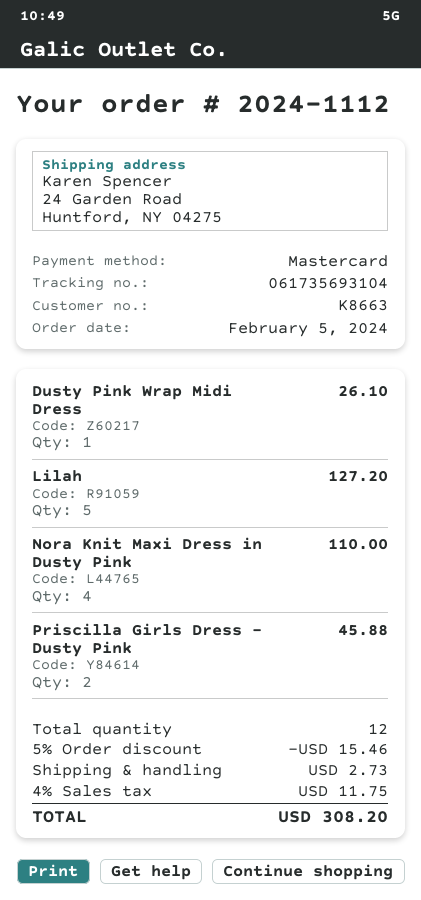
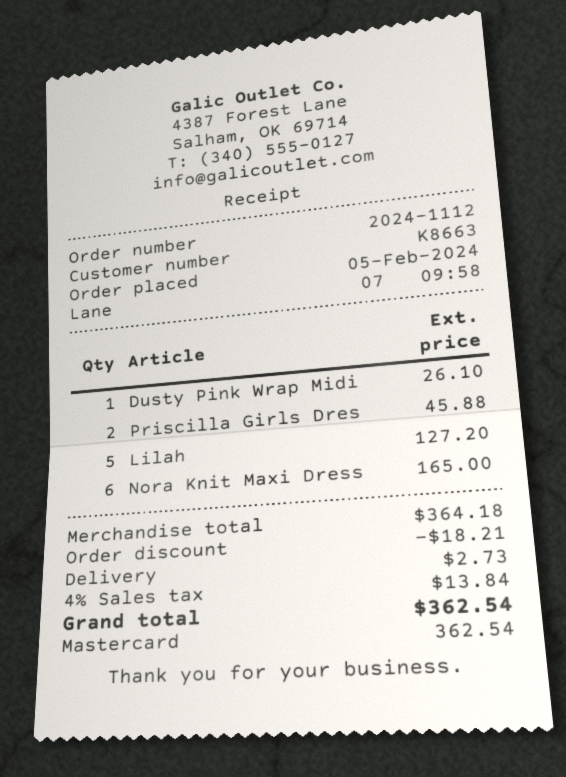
Nora Knit Maxi Dress in Dusty Pink: 4 for 110.00 -> 6 for 165.00
discount: 15.46 -> 18.21
tax: 4% = 11.75 -> 4% = 13.84
total: 308.20 -> 362.54

